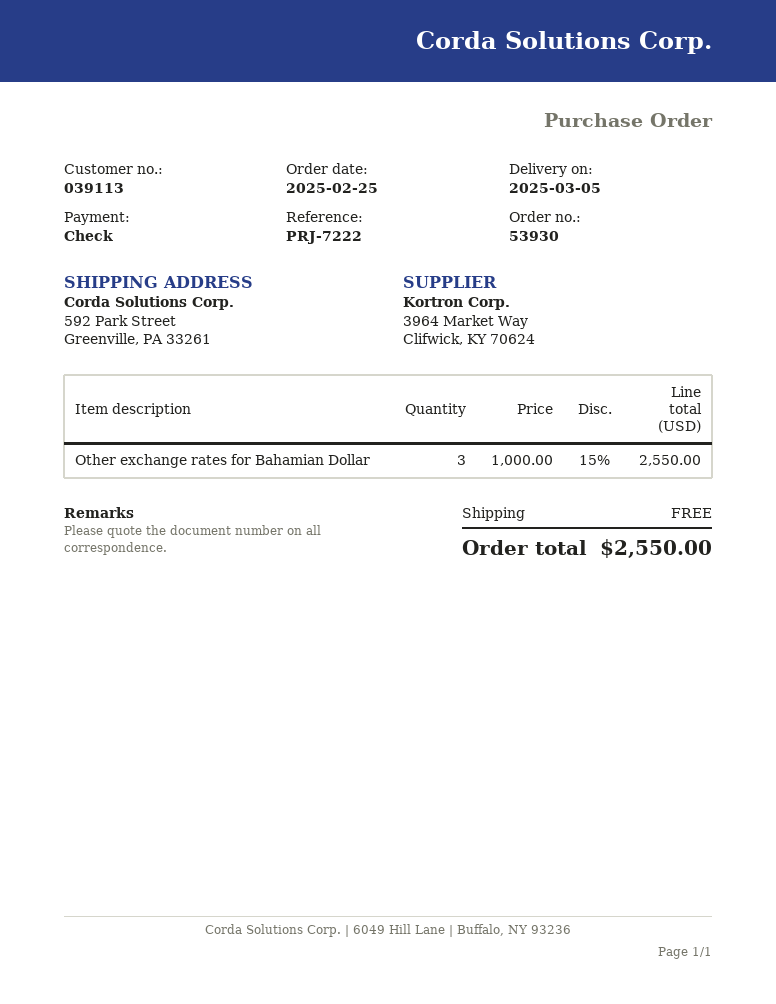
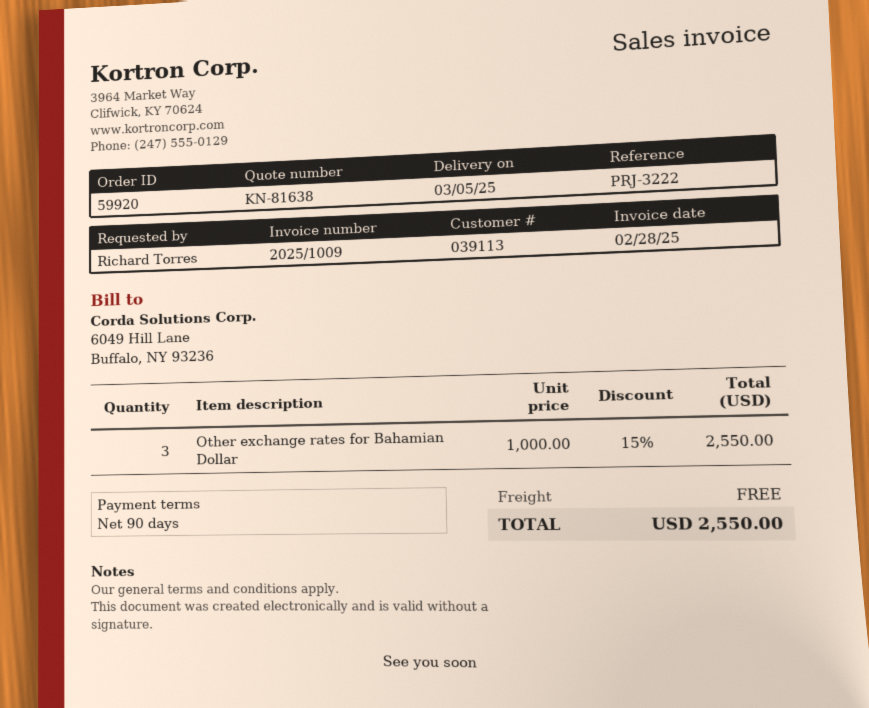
order number: 53930 -> 59920
reference: PRJ-7222 -> PRJ-3222

